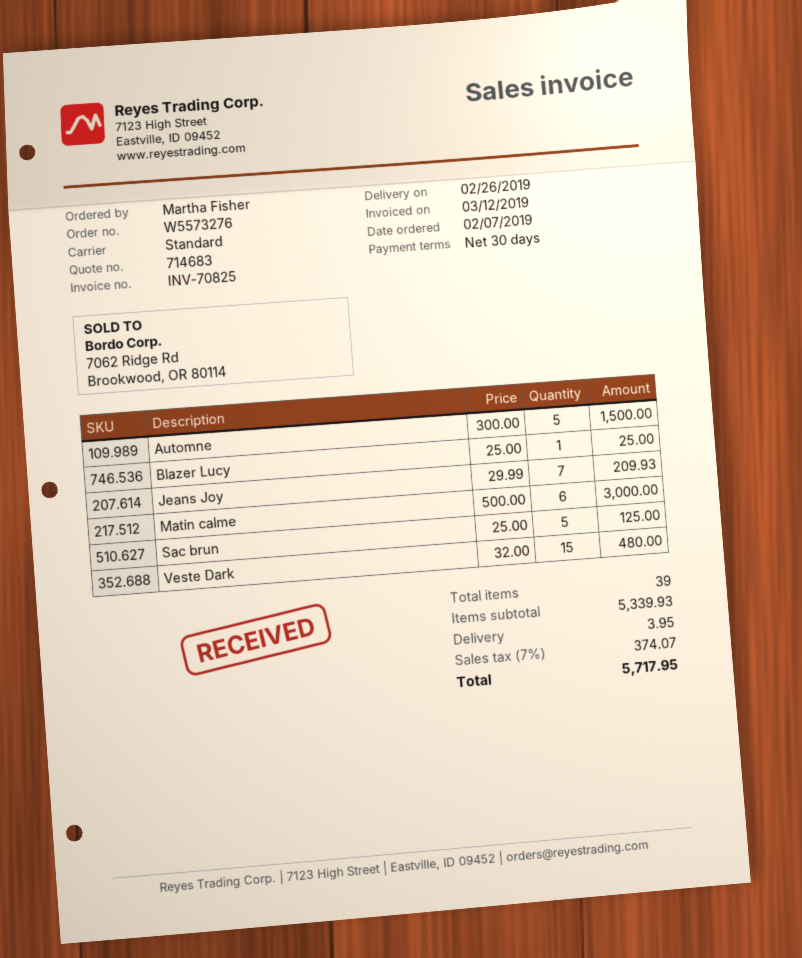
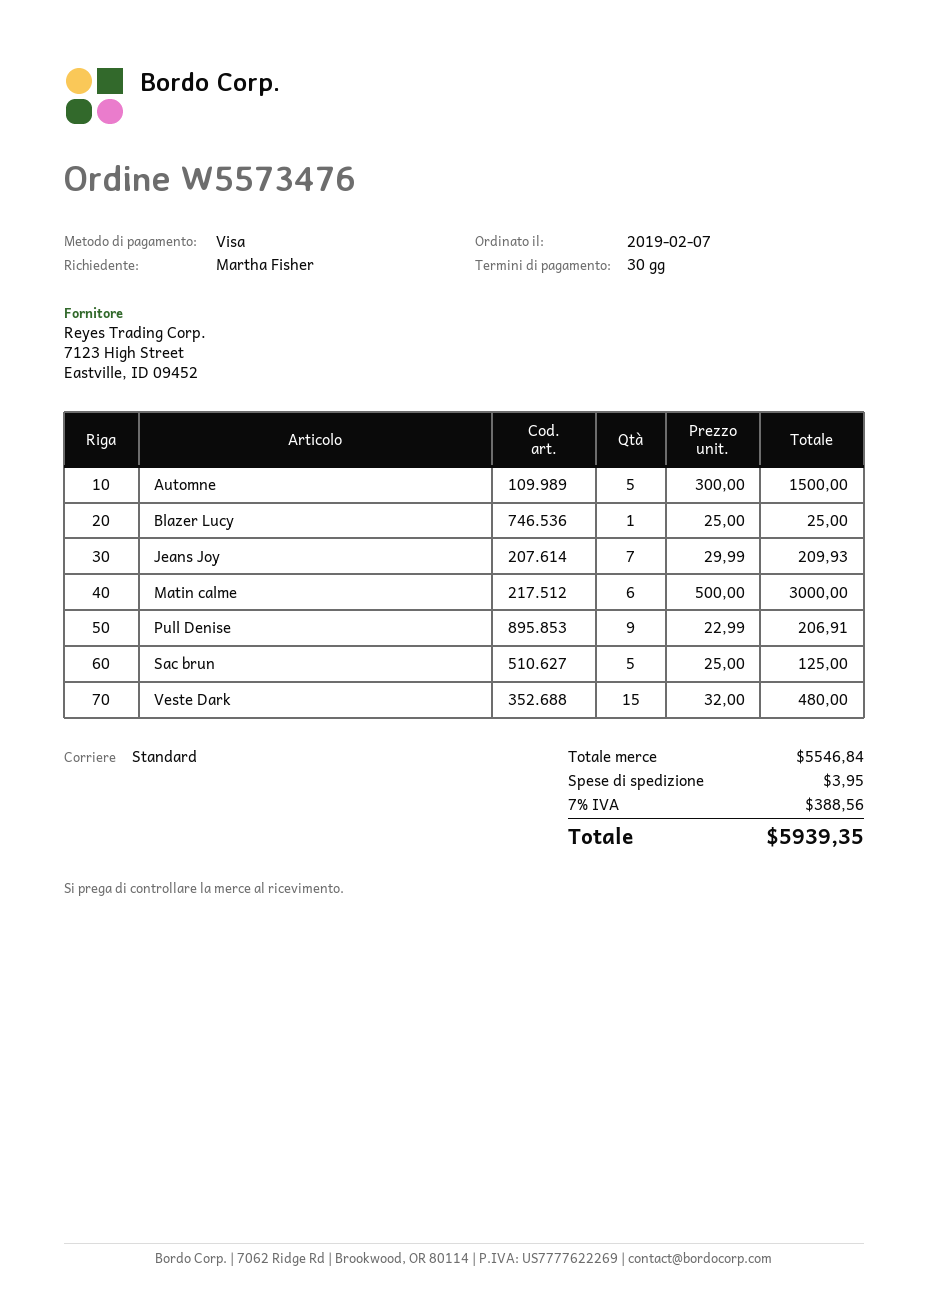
order number: W5573276 -> W5573476
Pull Denise: none -> 9 x 22.99 = 206.91
subtotal: 5339.93 -> 5546.84
tax: 7% = 374.07 -> 7% = 388.56
total: 5717.95 -> 5939.35

